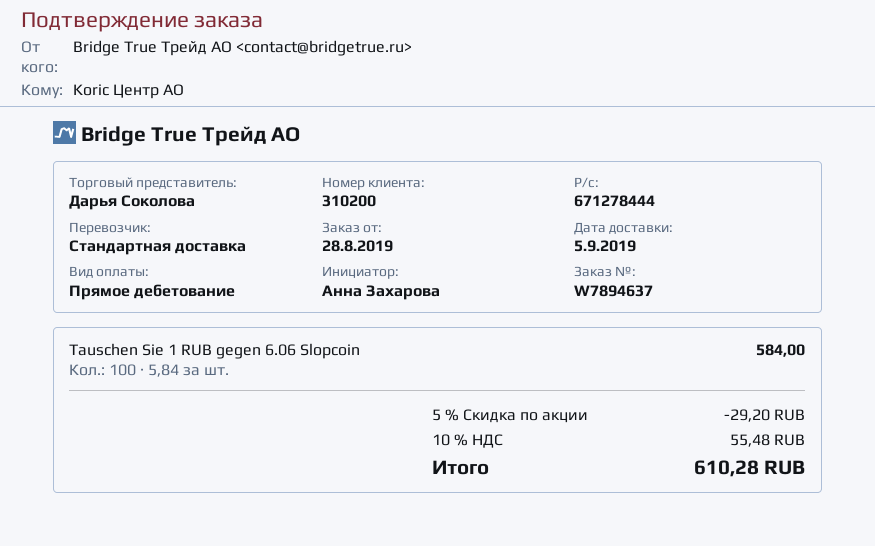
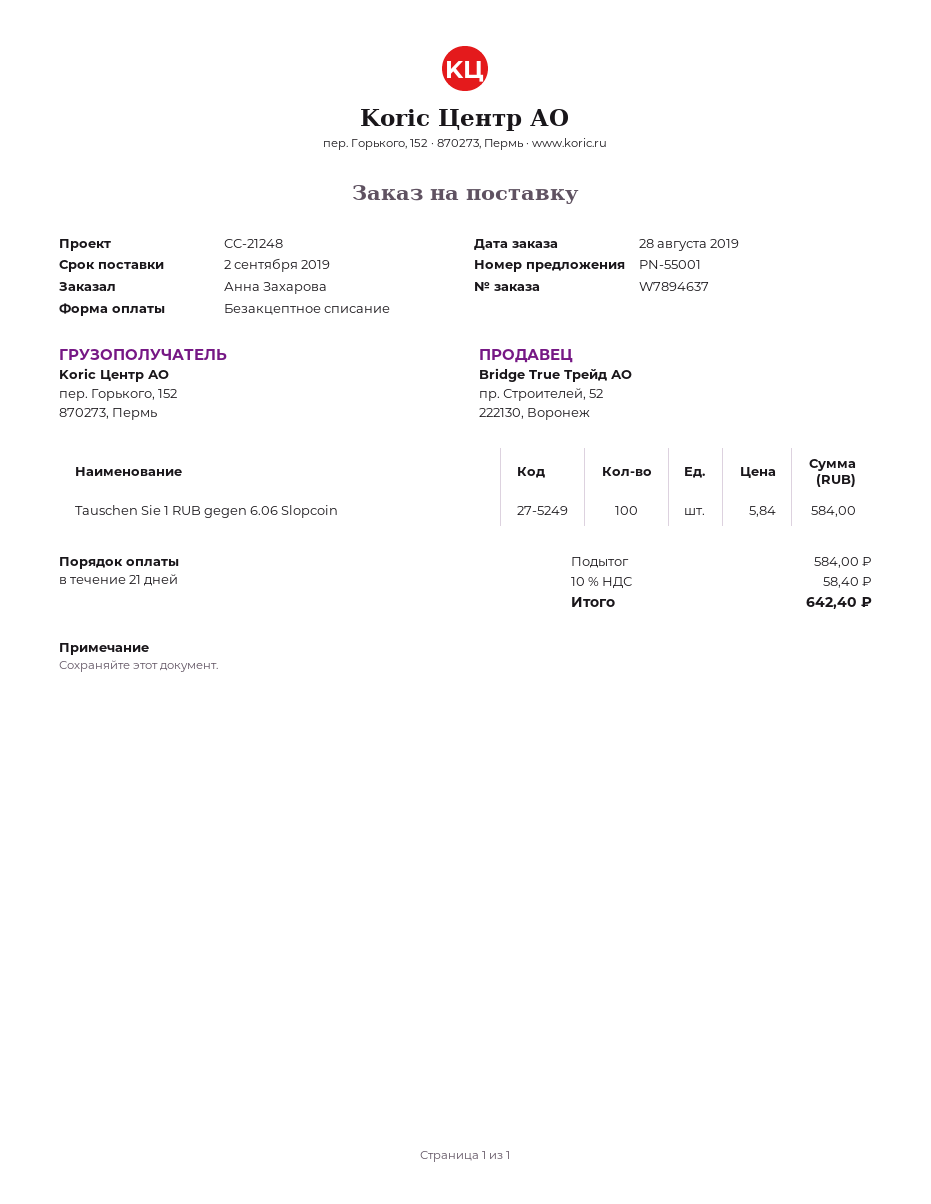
delivery date: 2019-09-05 -> 2019-09-02
discount: 5% = 29.20 -> none
tax: 10% = 55.48 -> 10% = 58.40
total: 610.28 -> 642.40

